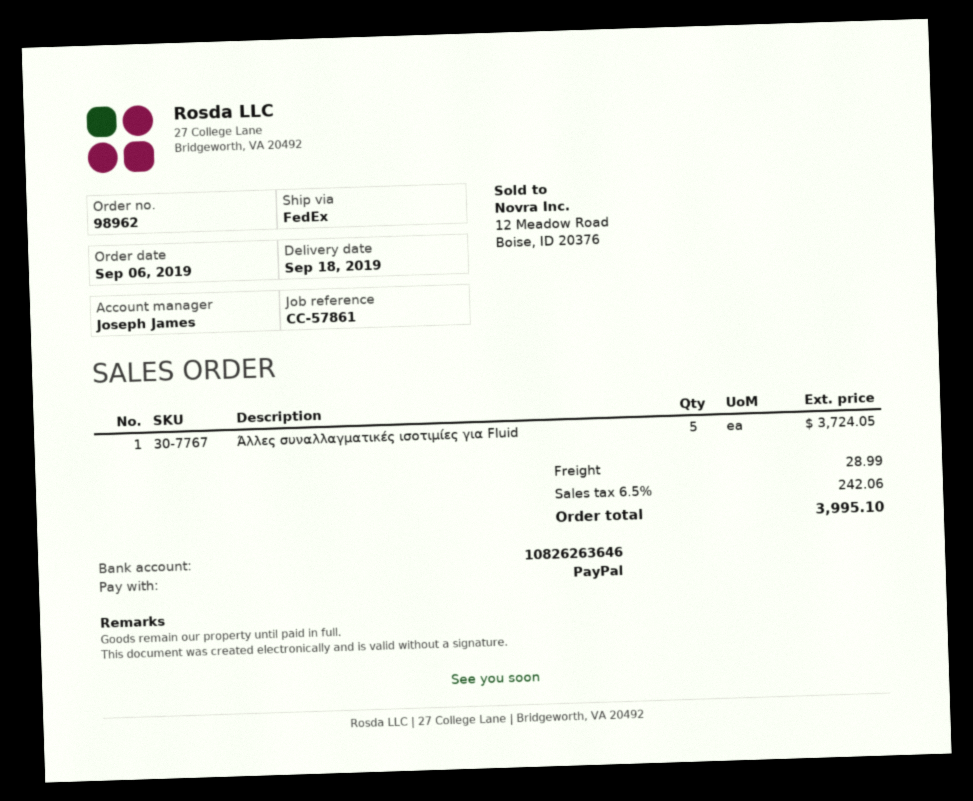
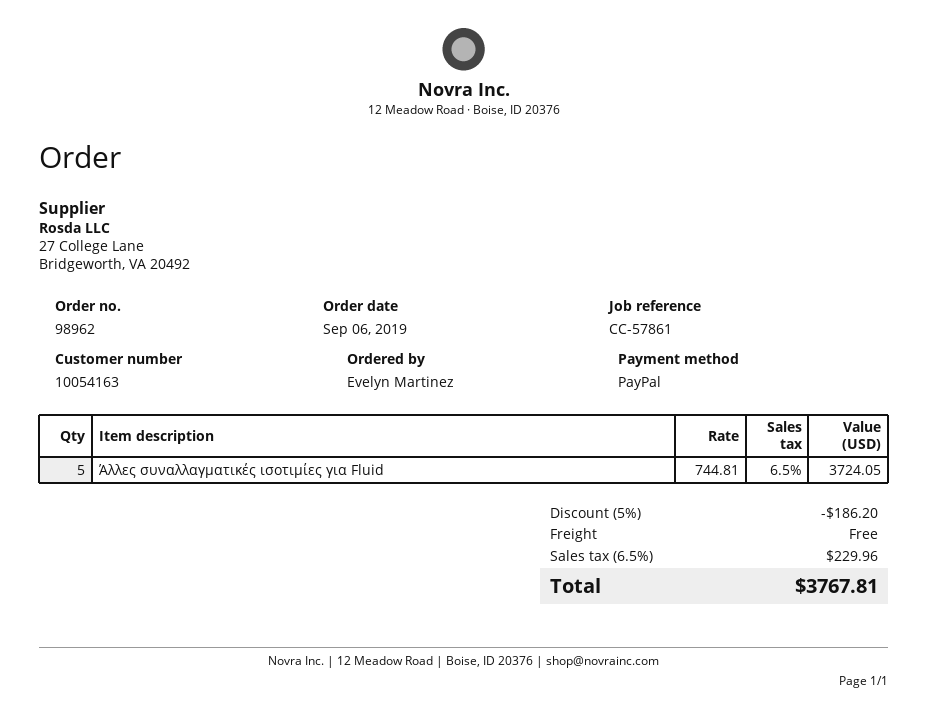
discount: none -> 5% = 186.20
shipping: 28.99 -> 0.00
tax: 6.5% = 242.06 -> 6.5% = 229.96
total: 3995.10 -> 3767.81

